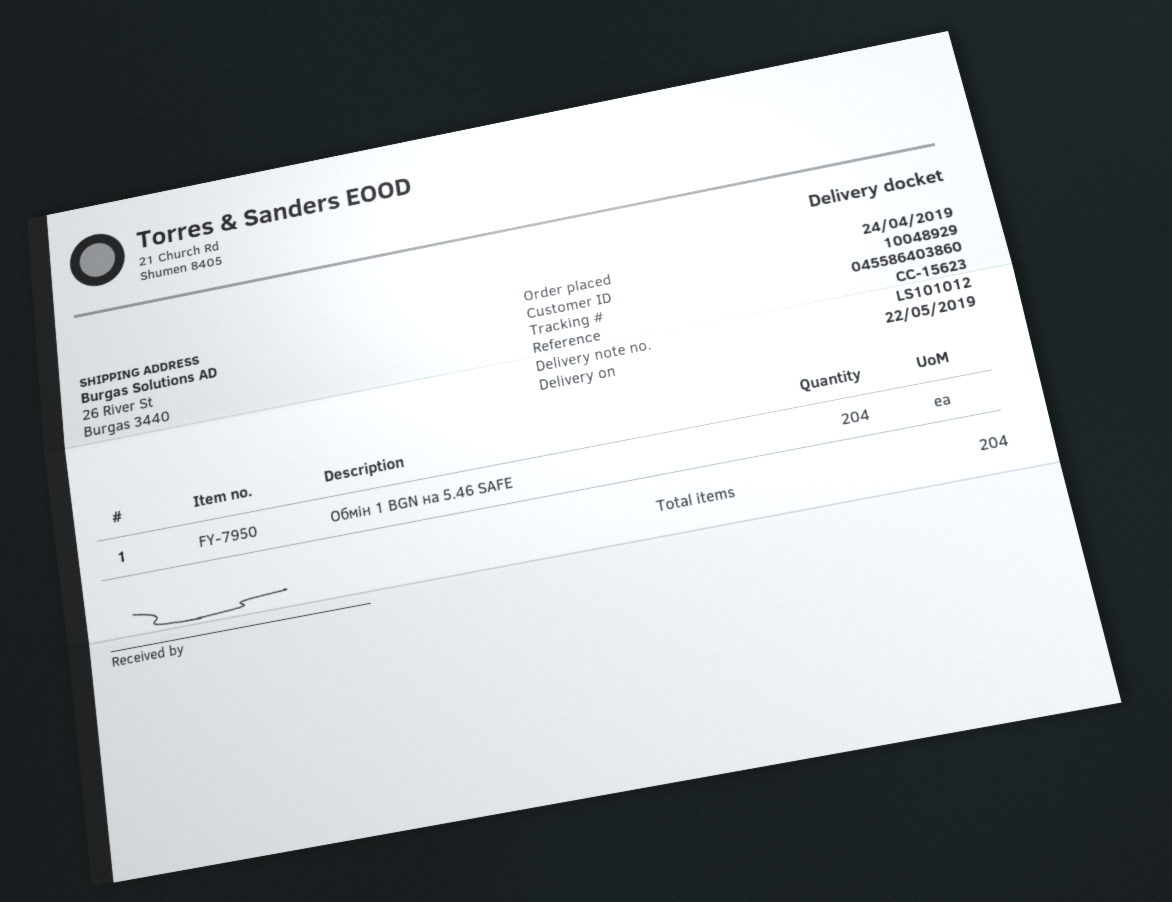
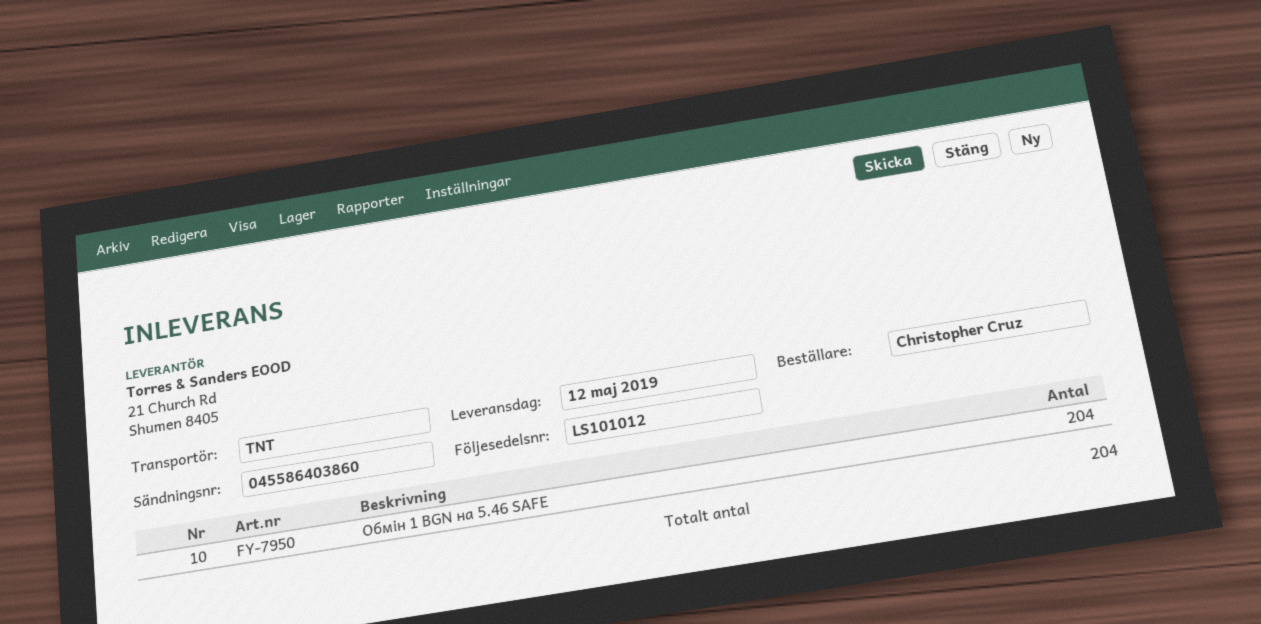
delivery date: 2019-05-22 -> 2019-05-12

